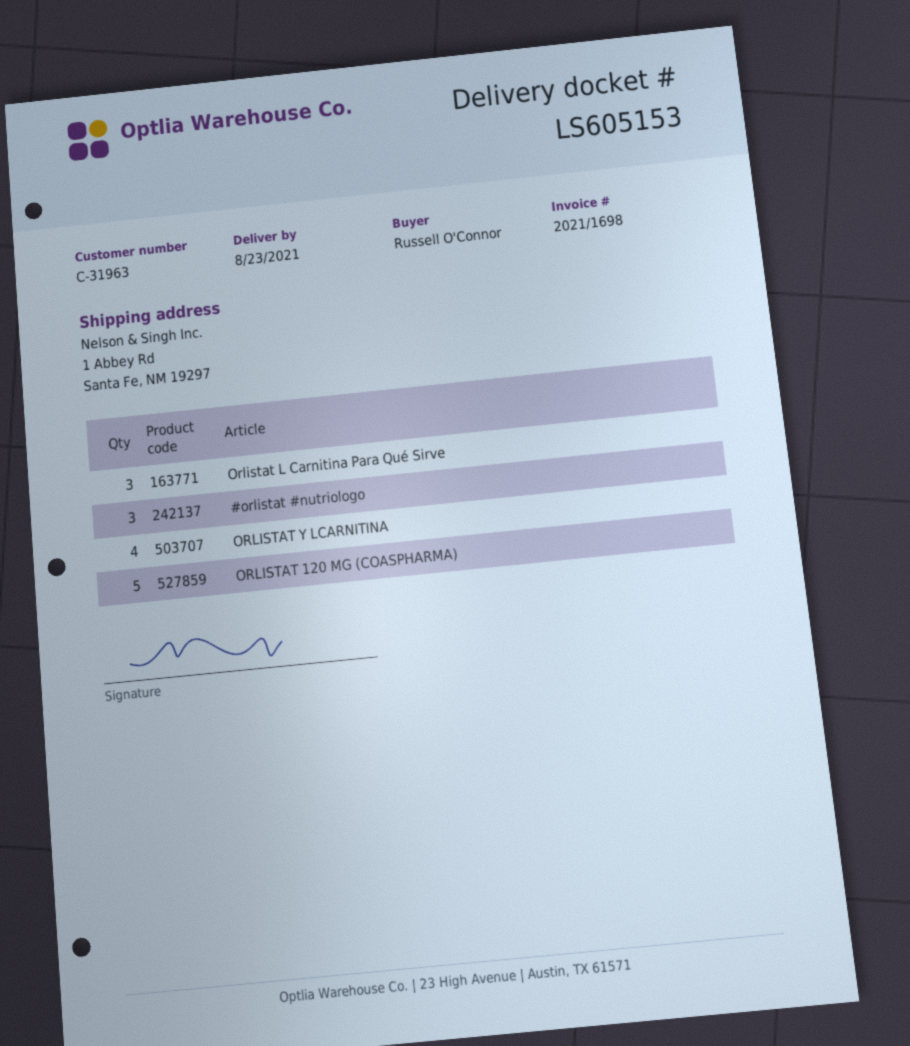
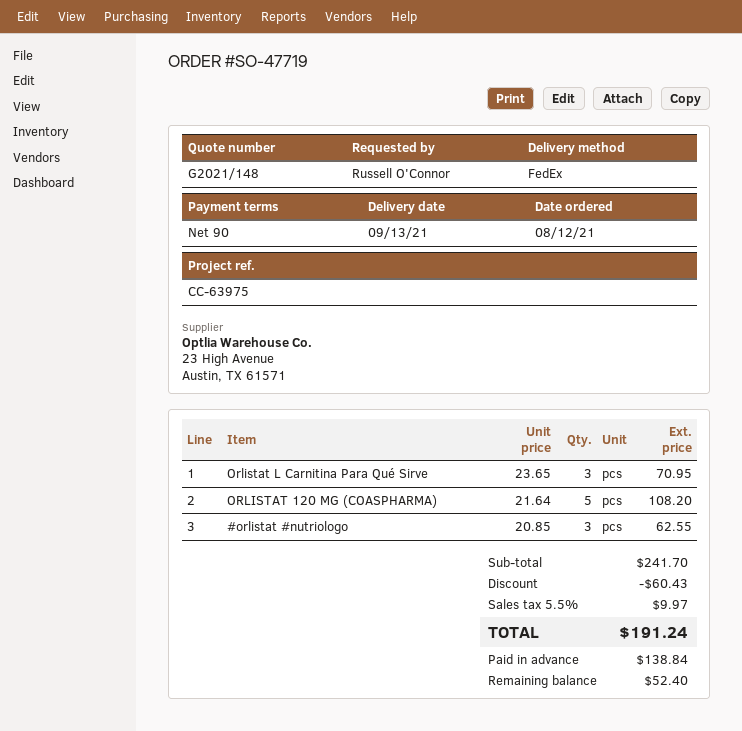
delivery date: 2021-08-23 -> 2021-09-13
ORLISTAT Y LCARNITINA: 4 -> none

